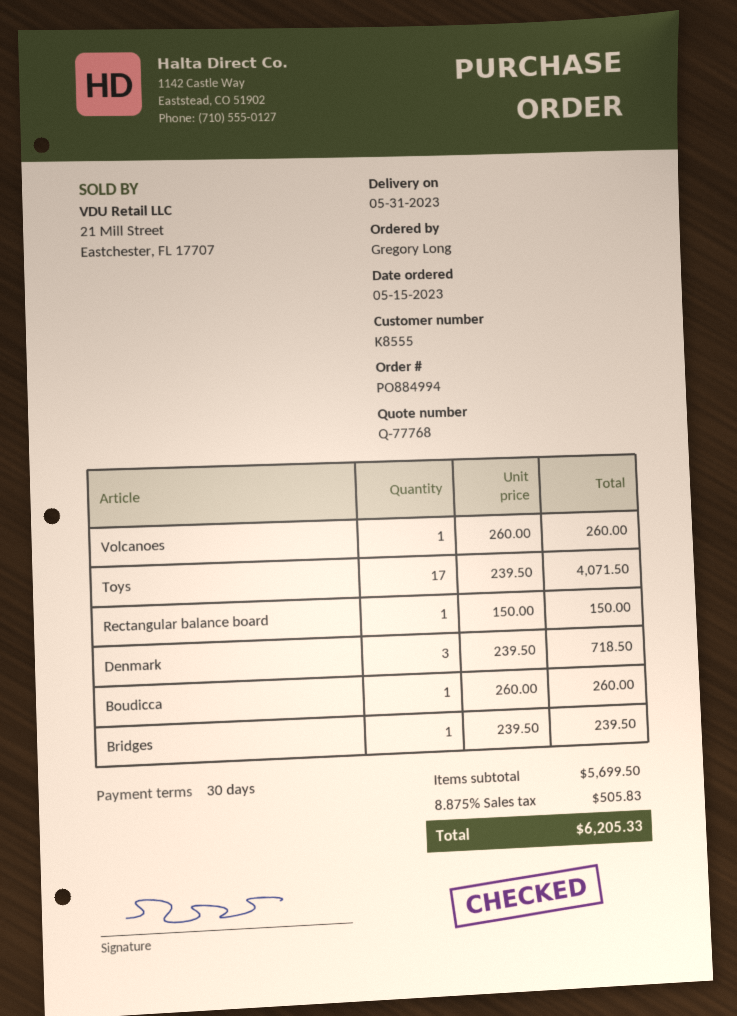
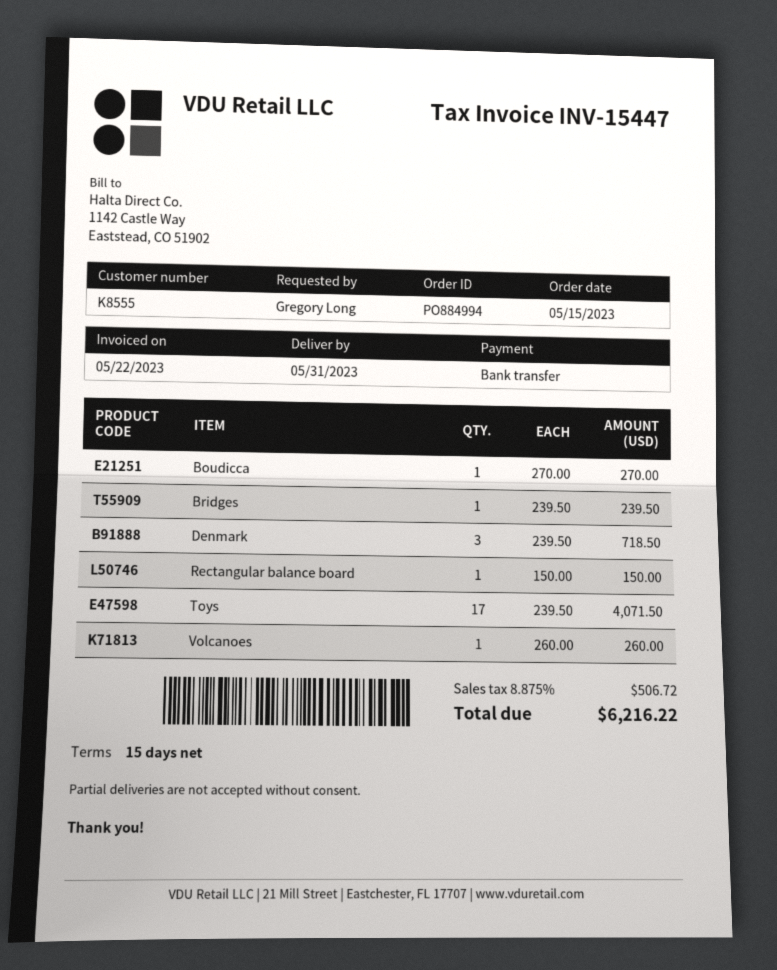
payment terms: 30 days -> 15 days
Boudicca: 1 x 260.00 = 260.00 -> 1 x 270.00 = 270.00
tax: 8.875% = 505.83 -> 8.875% = 506.72
total: 6205.33 -> 6216.22

